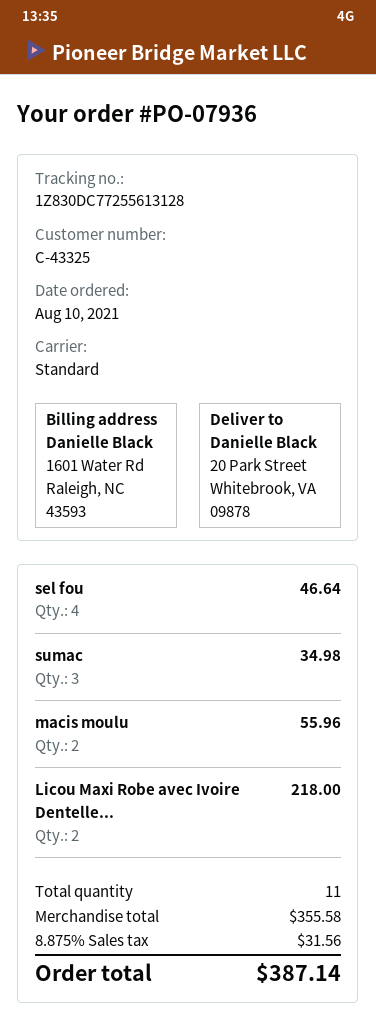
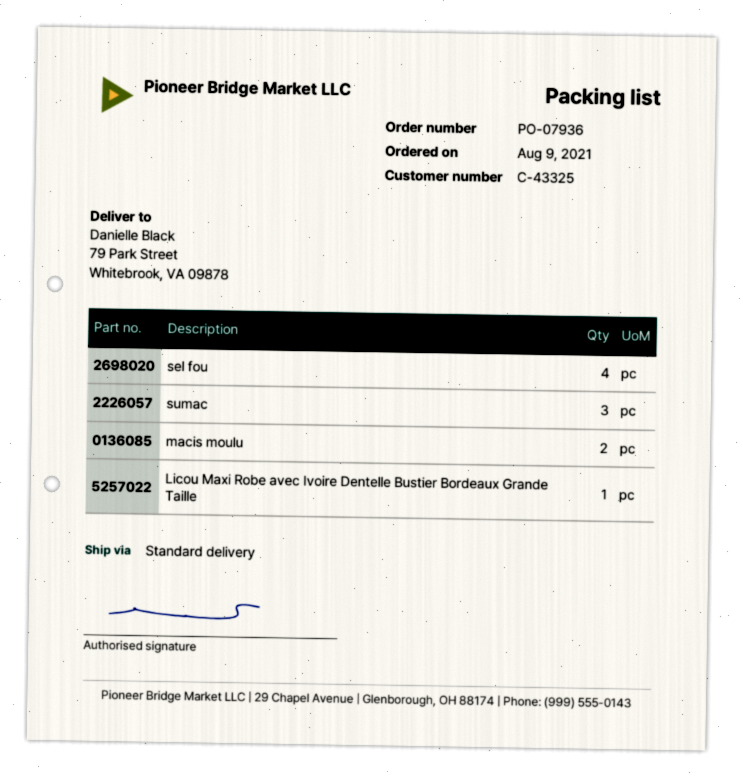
order date: 2021-08-10 -> 2021-08-09
ship to: 20 Park Street, Whitebrook, VA 09878 -> 79 Park Street, Whitebrook, VA 09878
Licou Maxi Robe avec Ivoire Dentelle...: 2 -> 1

